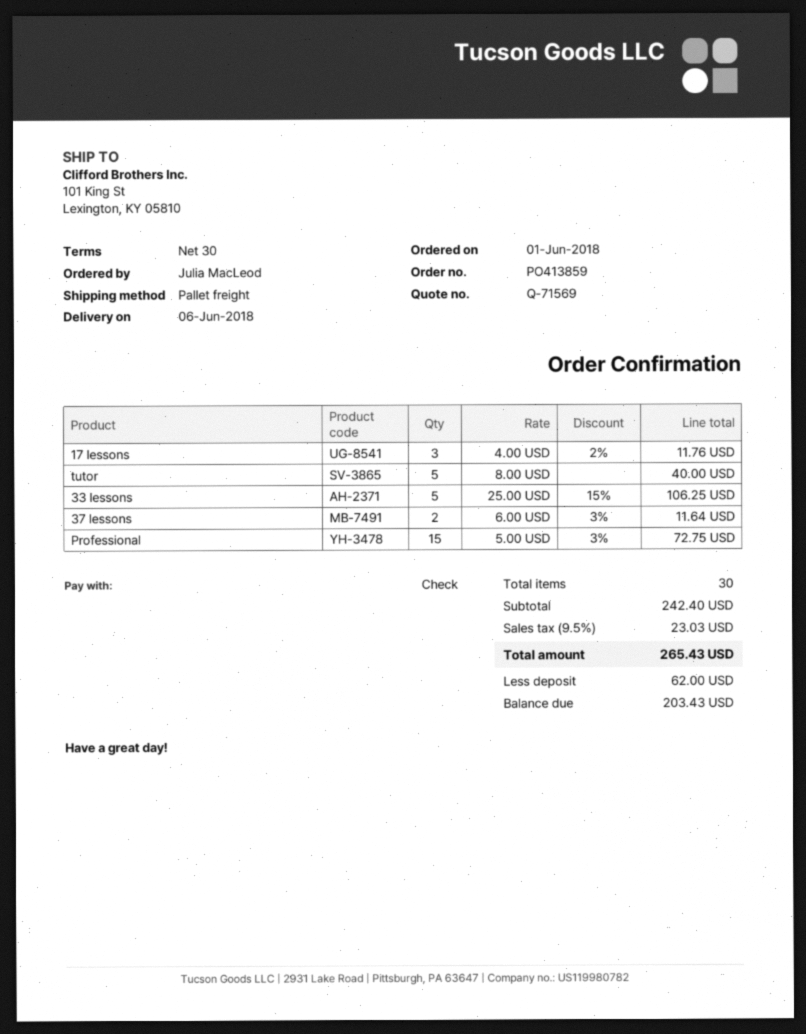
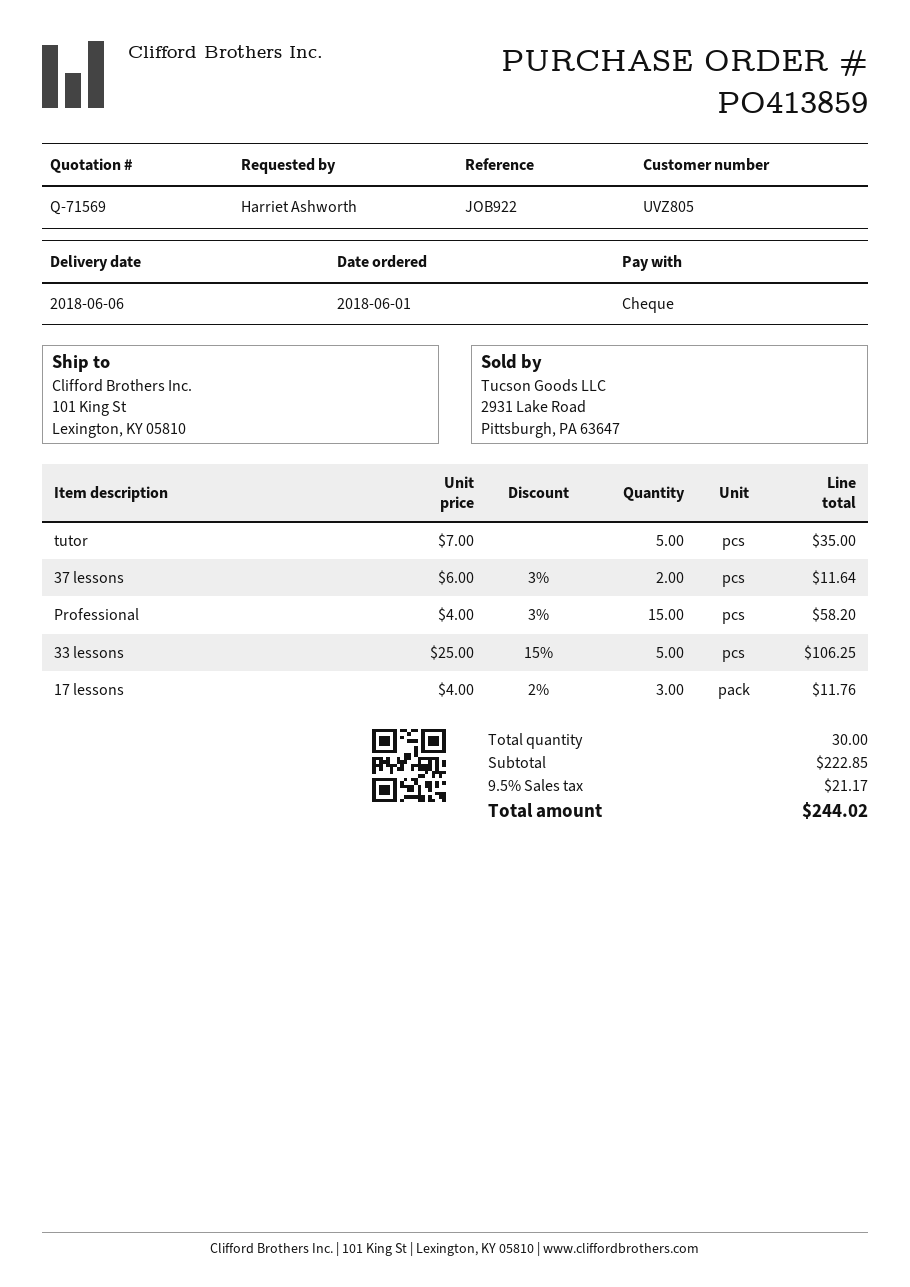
ordered by: Julia MacLeod -> Harriet Ashworth
tutor: 5 x 8.00 = 40.00 -> 5 x 7.00 = 35.00
Professional: 15 x 5.00 - 3% = 72.75 -> 15 x 4.00 - 3% = 58.20
subtotal: 242.40 -> 222.85
tax: 9.5% = 23.03 -> 9.5% = 21.17
total: 265.43 -> 244.02

